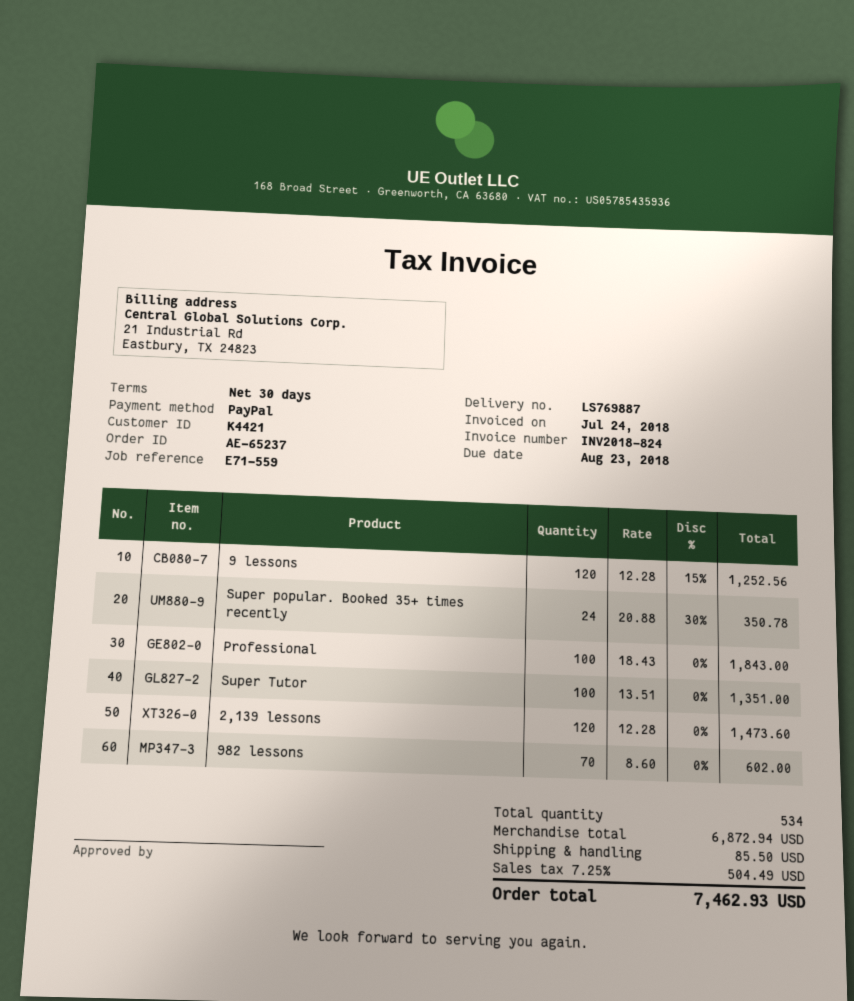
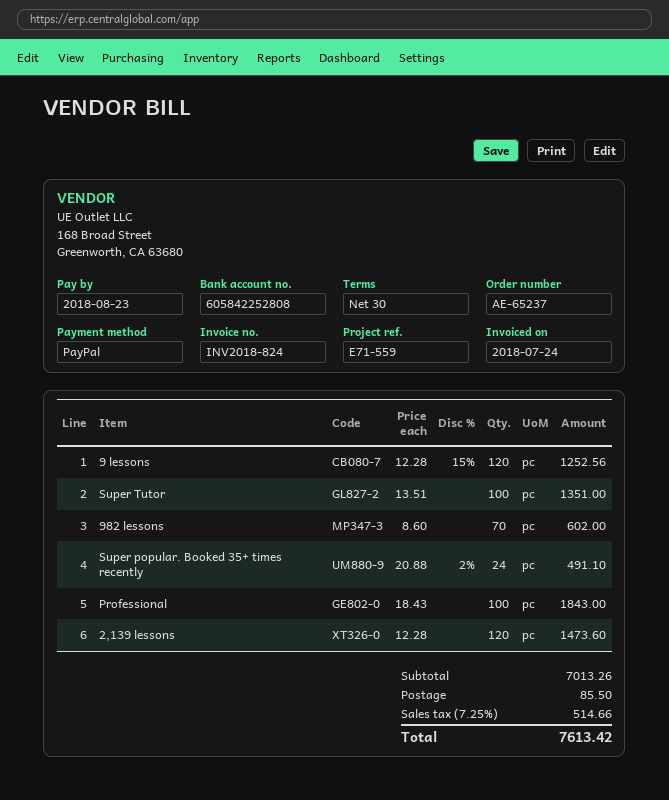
Super popular. Booked 35+ times recently: 24 x 20.88 - 30% = 350.78 -> 24 x 20.88 - 2% = 491.10
subtotal: 6872.94 -> 7013.26
tax: 7.25% = 504.49 -> 7.25% = 514.66
total: 7462.93 -> 7613.42

